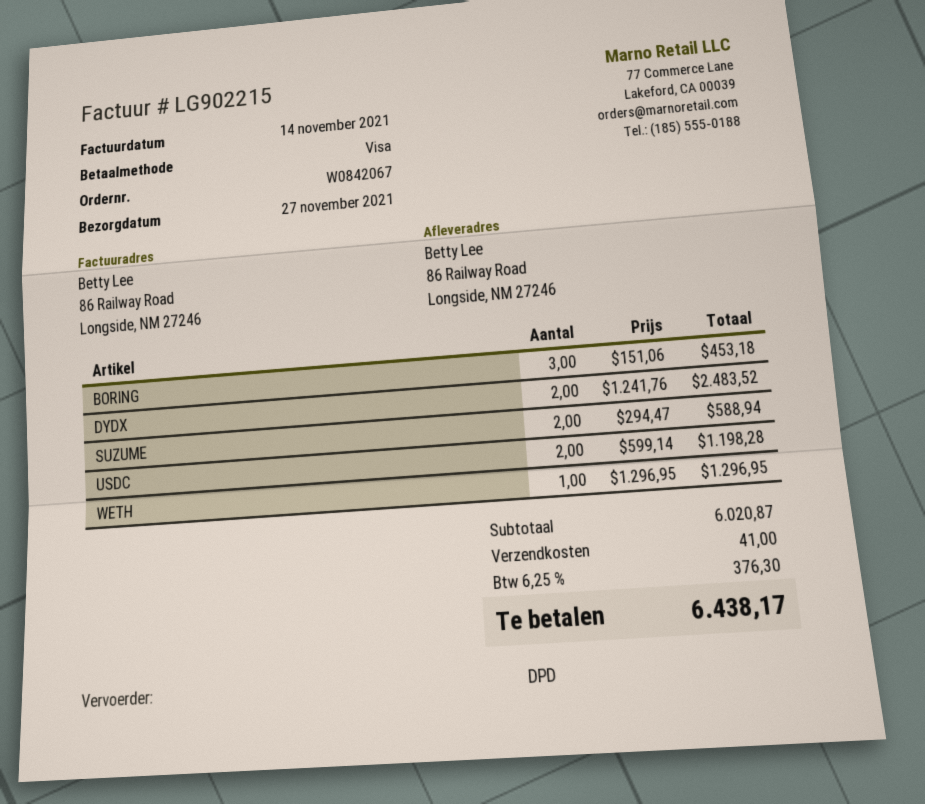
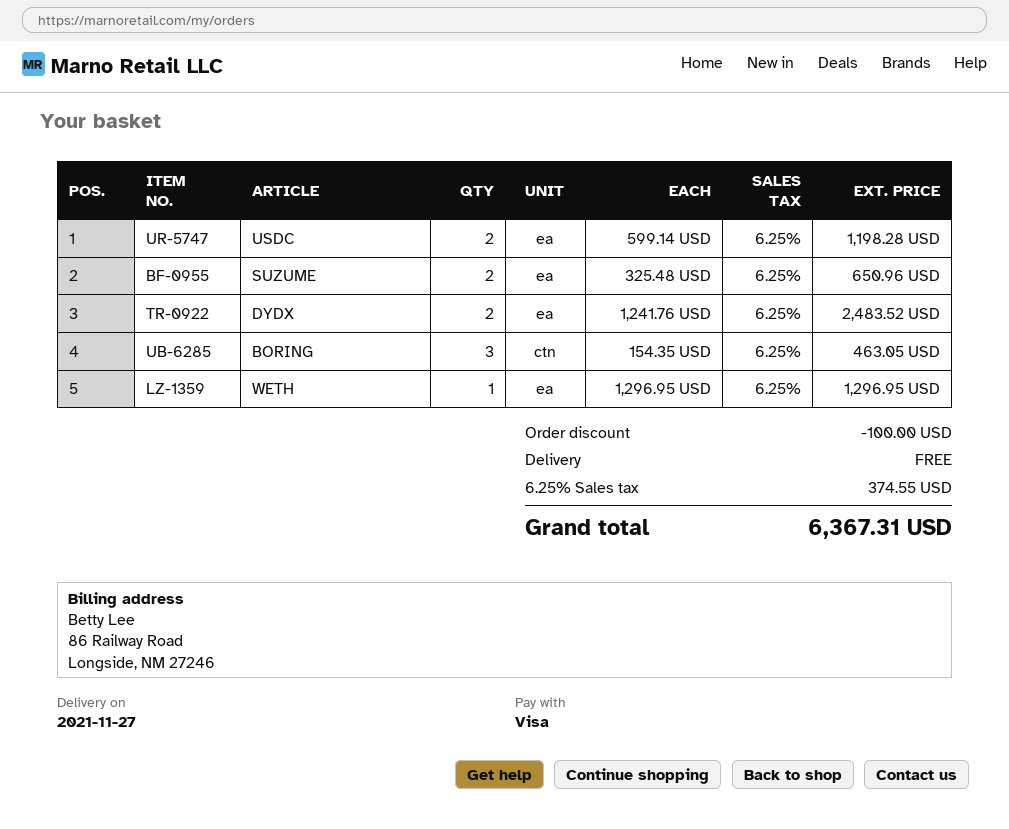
BORING: 3 x 151.06 = 453.18 -> 3 x 154.35 = 463.05
SUZUME: 2 x 294.47 = 588.94 -> 2 x 325.48 = 650.96
discount: none -> 100.00
shipping: 41.00 -> 0.00
tax: 6.25% = 376.30 -> 6.25% = 374.55
total: 6438.17 -> 6367.31

